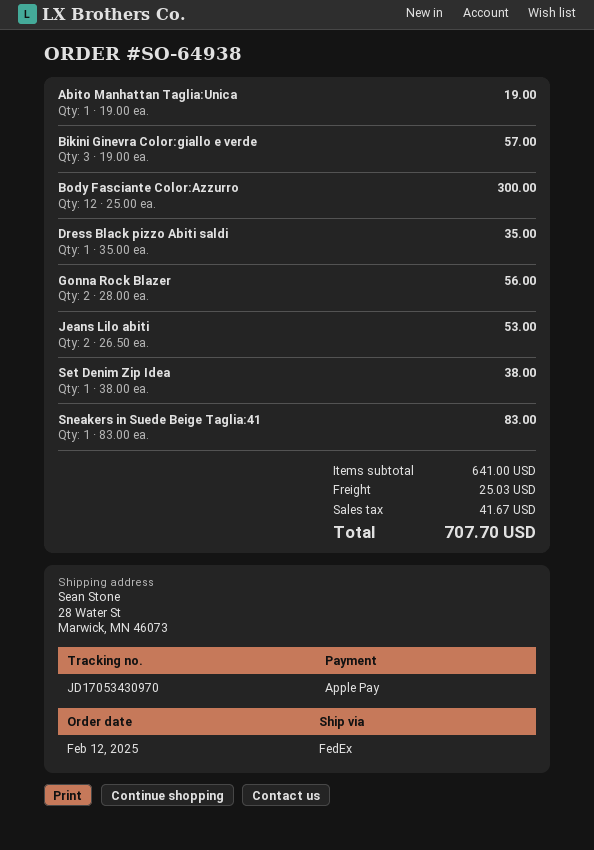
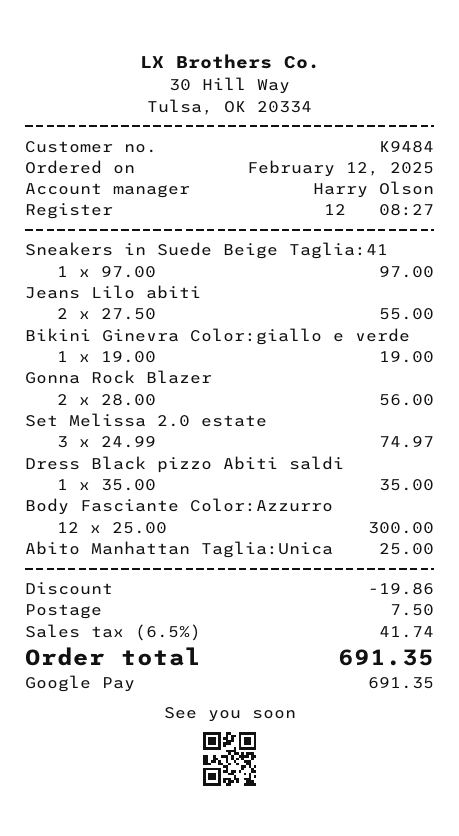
payment method: Apple Pay -> Google Pay
Abito Manhattan Taglia:Unica: 1 x 19.00 = 19.00 -> 1 x 25.00 = 25.00
Bikini Ginevra Color:giallo e verde: 3 x 19.00 = 57.00 -> 1 x 19.00 = 19.00
Jeans Lilo abiti: 2 x 26.50 = 53.00 -> 2 x 27.50 = 55.00
Set Denim Zip Idea: 1 x 38.00 = 38.00 -> none
Sneakers in Suede Beige Taglia:41: 1 x 83.00 = 83.00 -> 1 x 97.00 = 97.00
Set Melissa 2.0 estate: none -> 3 x 24.99 = 74.97
discount: none -> 19.86
shipping: 25.03 -> 7.50
tax: 41.67 -> 41.74
total: 707.70 -> 691.35

